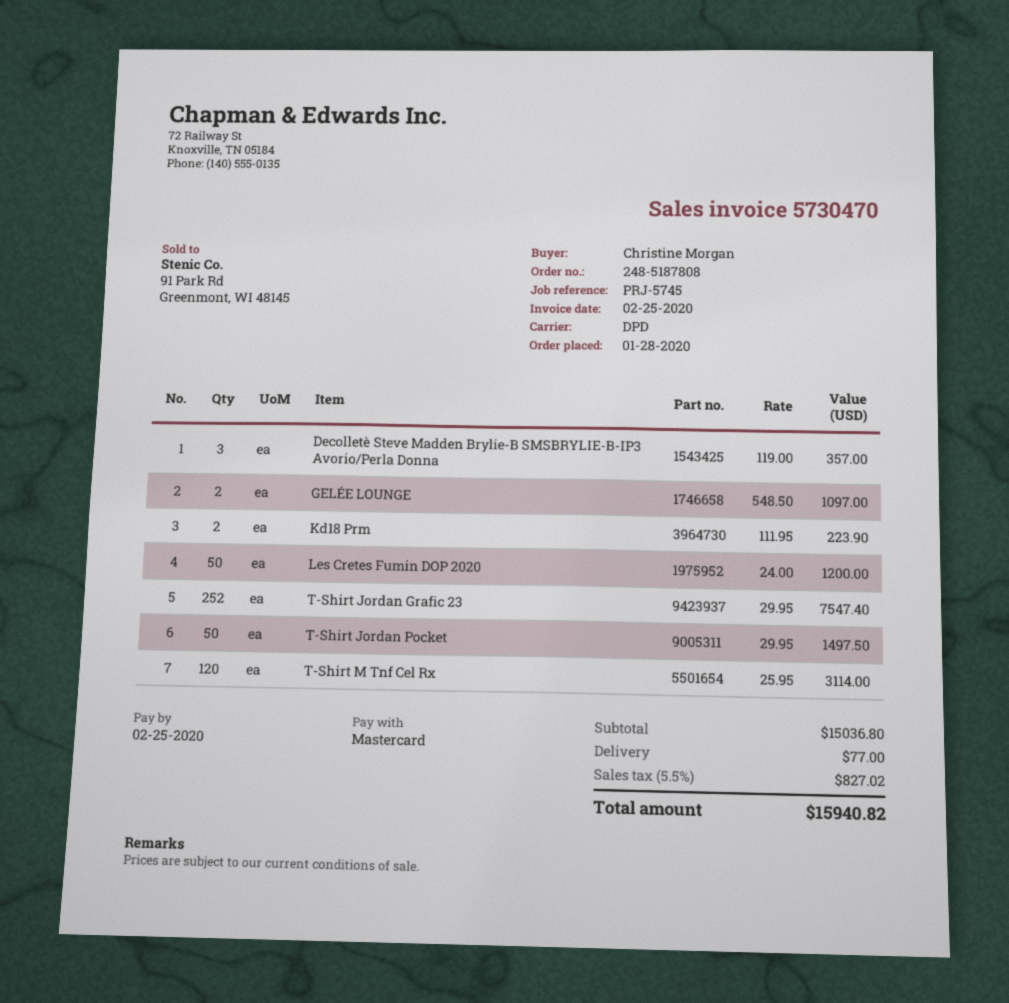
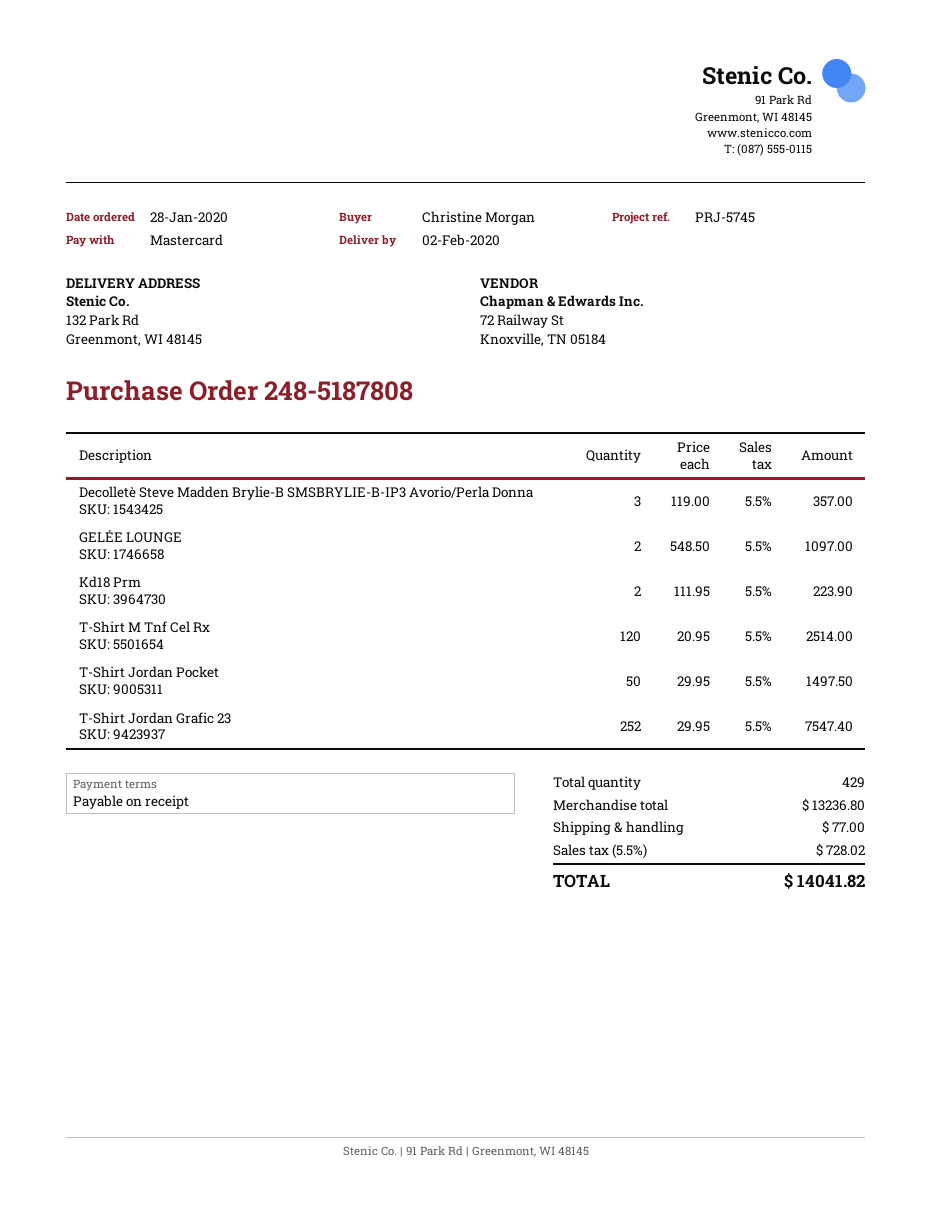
Les Cretes Fumin DOP 2020: 50 x 24.00 = 1200.00 -> none
T-Shirt M Tnf Cel Rx: 120 x 25.95 = 3114.00 -> 120 x 20.95 = 2514.00
subtotal: 15036.80 -> 13236.80
tax: 5.5% = 827.02 -> 5.5% = 728.02
total: 15940.82 -> 14041.82

